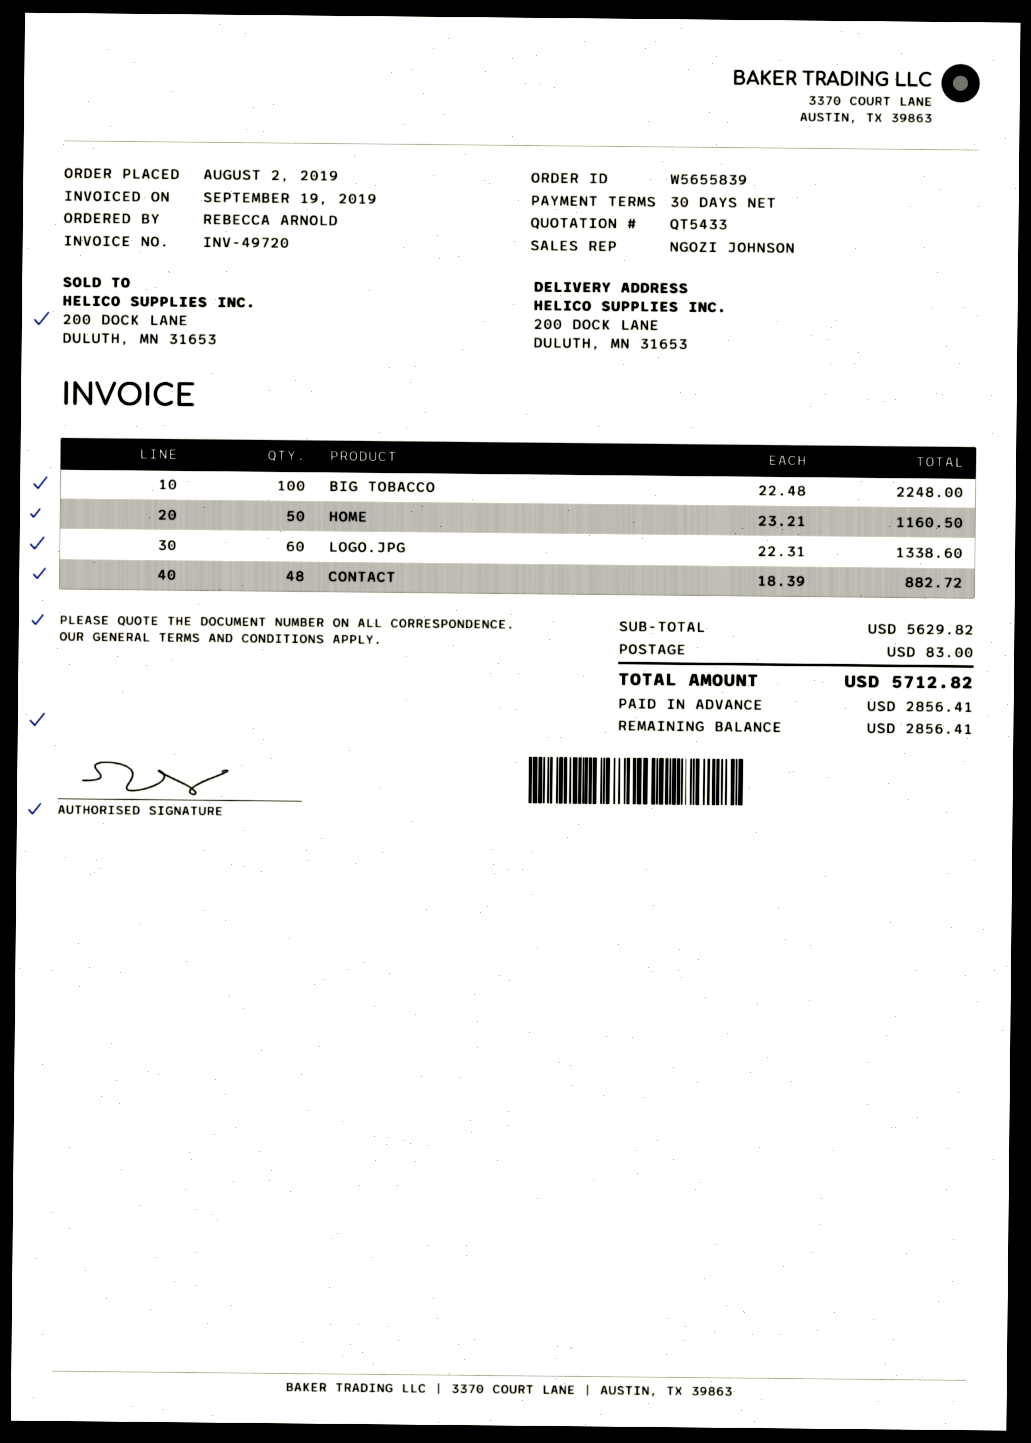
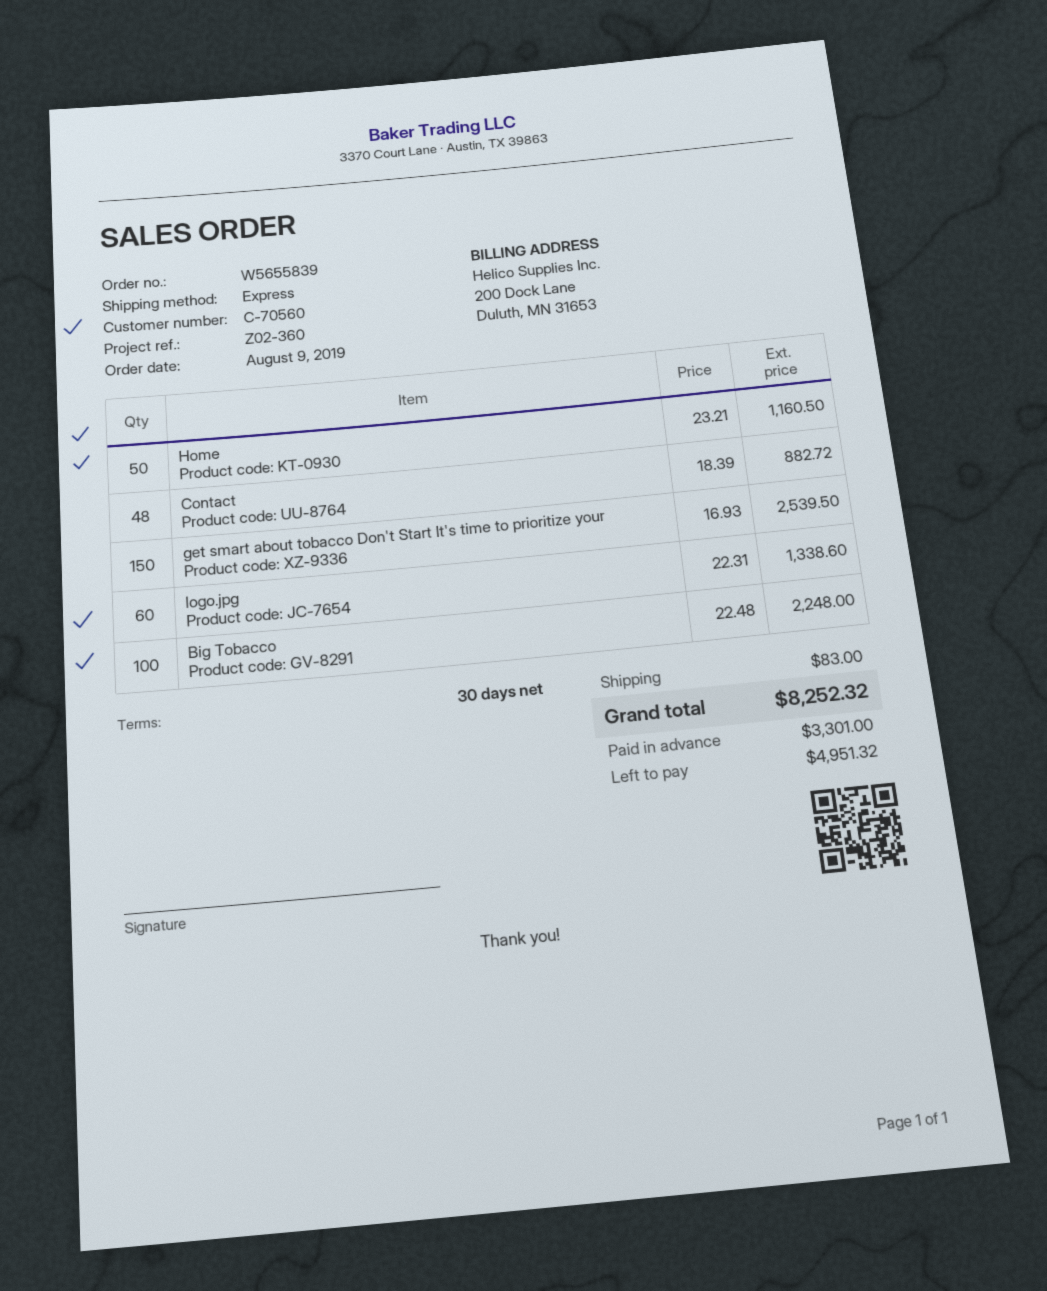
order date: 2019-08-02 -> 2019-08-09
get smart about tobacco Don't Start It's time to prioritize your: none -> 150 x 16.93 = 2539.50
total: 5712.82 -> 8252.32
deposit: 2856.41 -> 3301.00
balance: 2856.41 -> 4951.32

